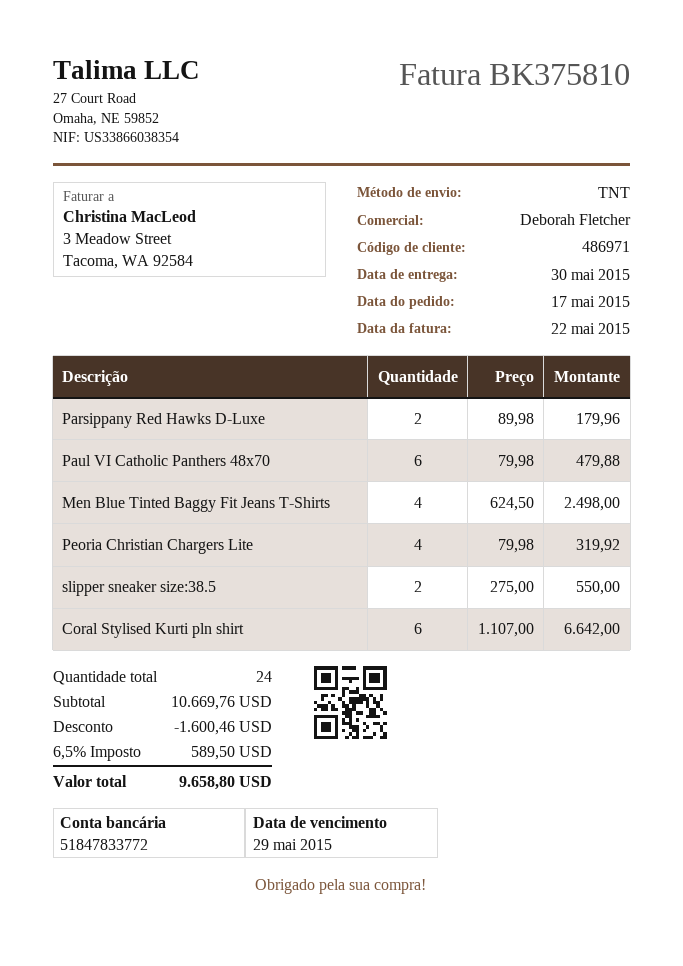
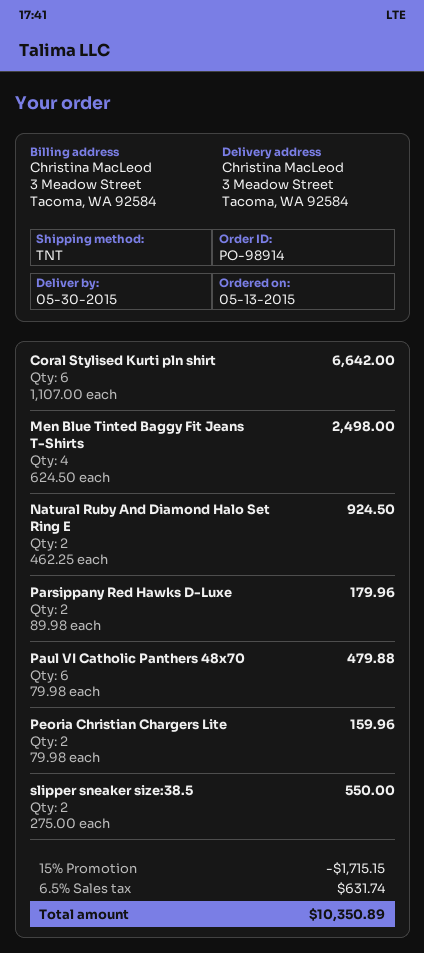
order date: 2015-05-17 -> 2015-05-13
Peoria Christian Chargers Lite: 4 x 79.98 = 319.92 -> 2 x 79.98 = 159.96
Natural Ruby And Diamond Halo Set Ring E: none -> 2 x 462.25 = 924.50
discount: 1600.46 -> 1715.15
tax: 6.5% = 589.50 -> 6.5% = 631.74
total: 9658.80 -> 10350.89

